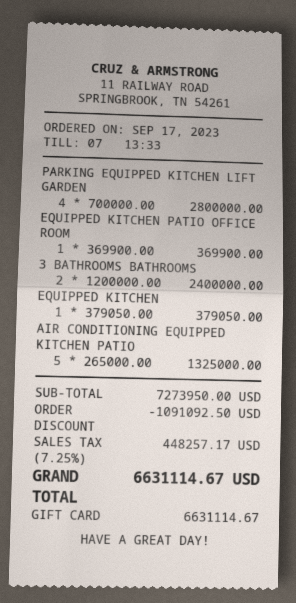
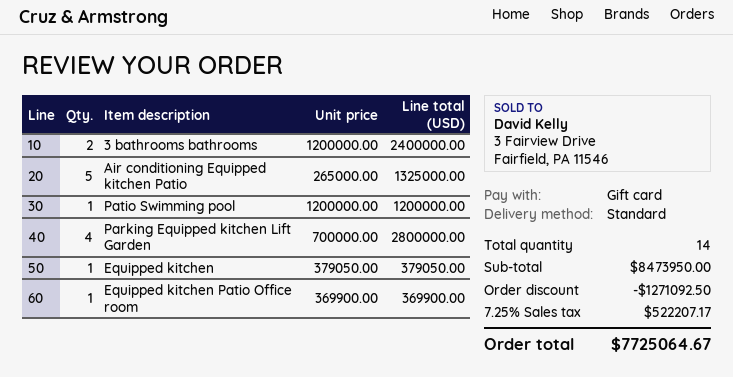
Patio Swimming pool: none -> 1 x 1200000.00 = 1200000.00
subtotal: 7273950.00 -> 8473950.00
discount: 1091092.50 -> 1271092.50
tax: 7.25% = 448257.17 -> 7.25% = 522207.17
total: 6631114.67 -> 7725064.67

